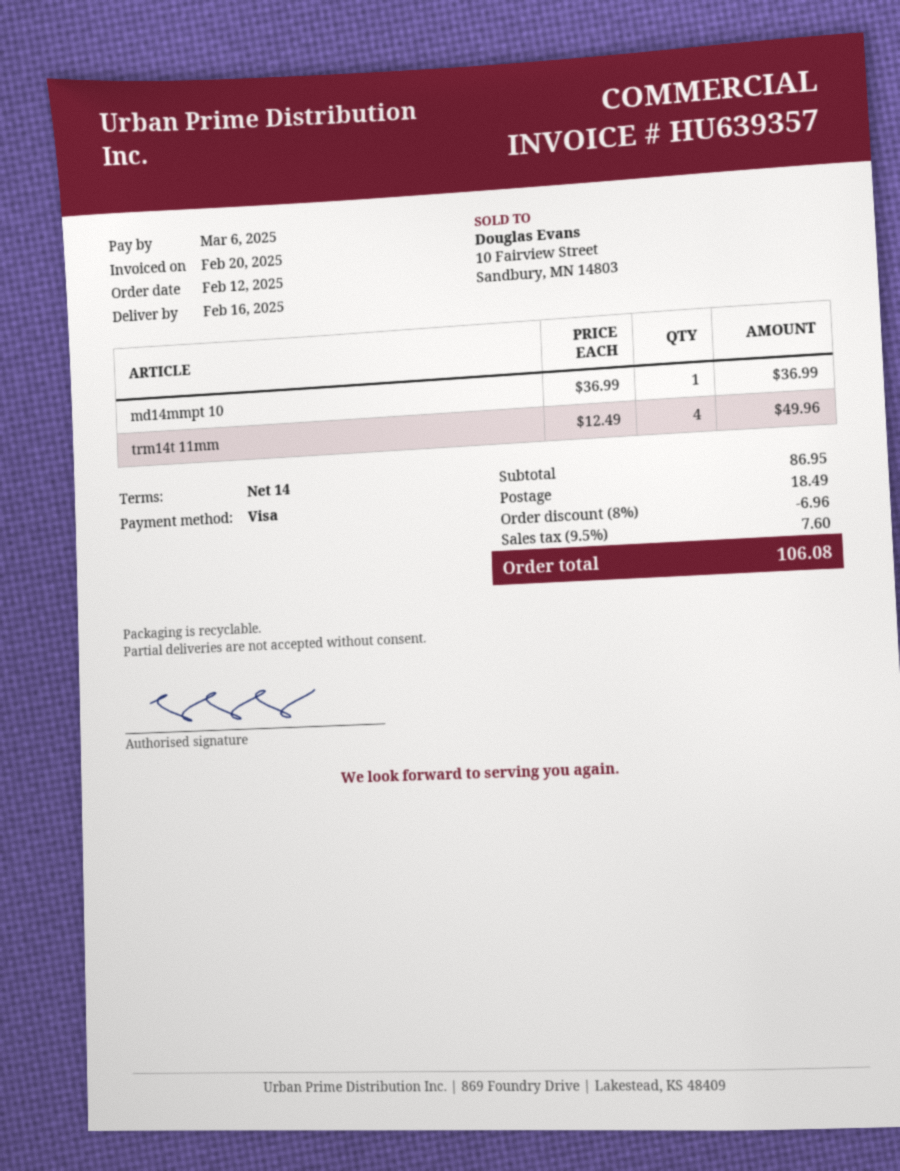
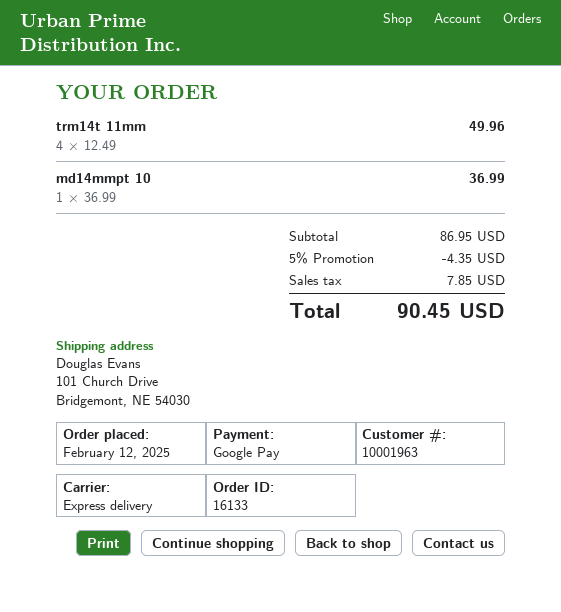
payment method: Visa -> Google Pay
discount: 8% = 6.96 -> 5% = 4.35
shipping: 18.49 -> none
tax: 7.60 -> 7.85
total: 106.08 -> 90.45

